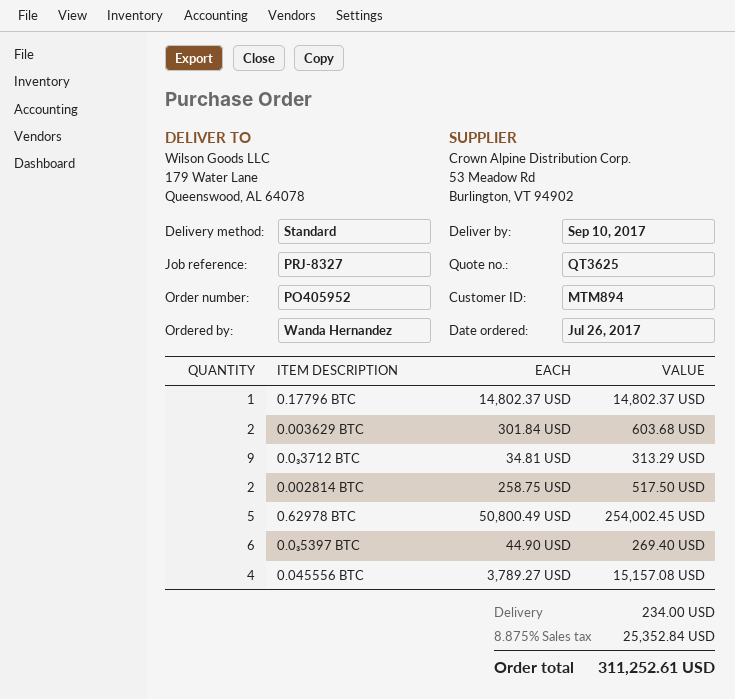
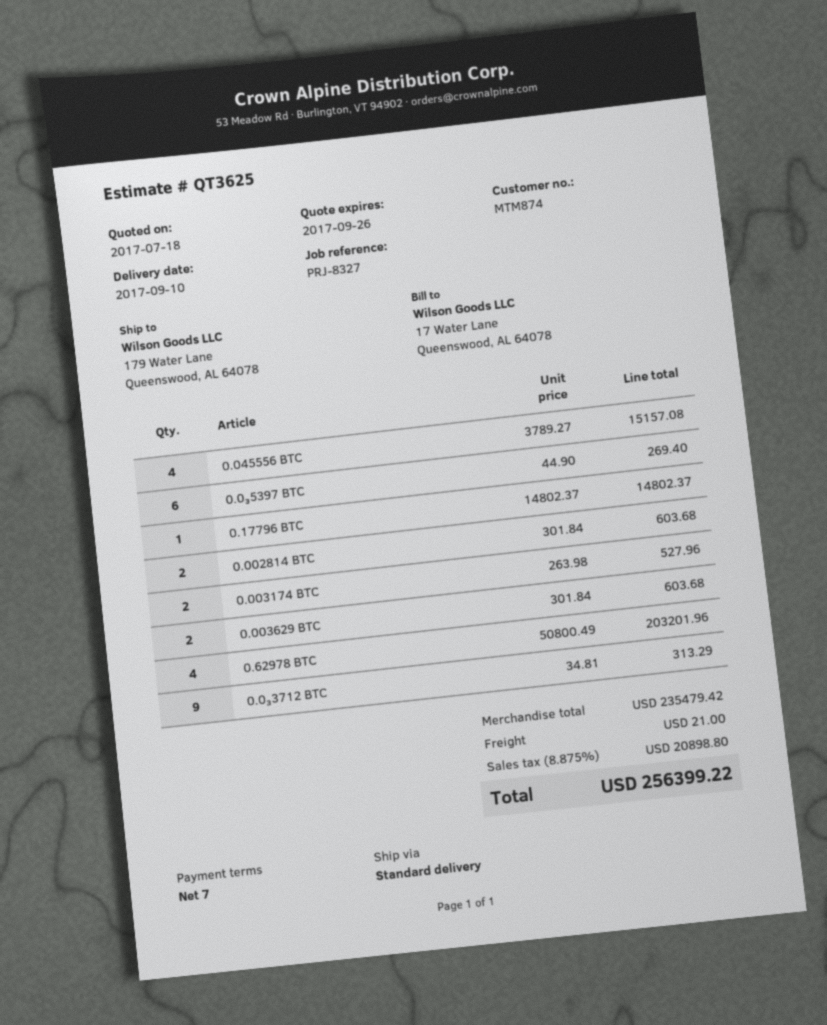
customer number: MTM894 -> MTM874
0.002814 BTC: 2 x 258.75 = 517.50 -> 2 x 301.84 = 603.68
0.62978 BTC: 5 x 50800.49 = 254002.45 -> 4 x 50800.49 = 203201.96
0.003174 BTC: none -> 2 x 263.98 = 527.96
shipping: 234.00 -> 21.00
tax: 8.875% = 25352.84 -> 8.875% = 20898.80
total: 311252.61 -> 256399.22

